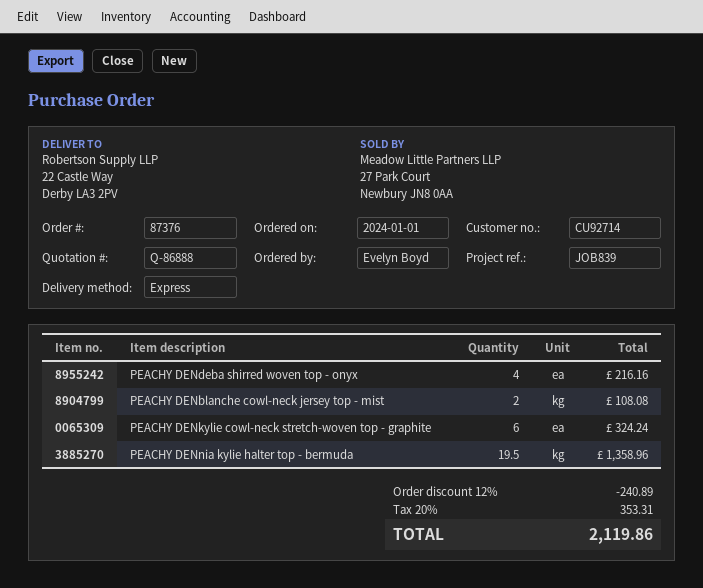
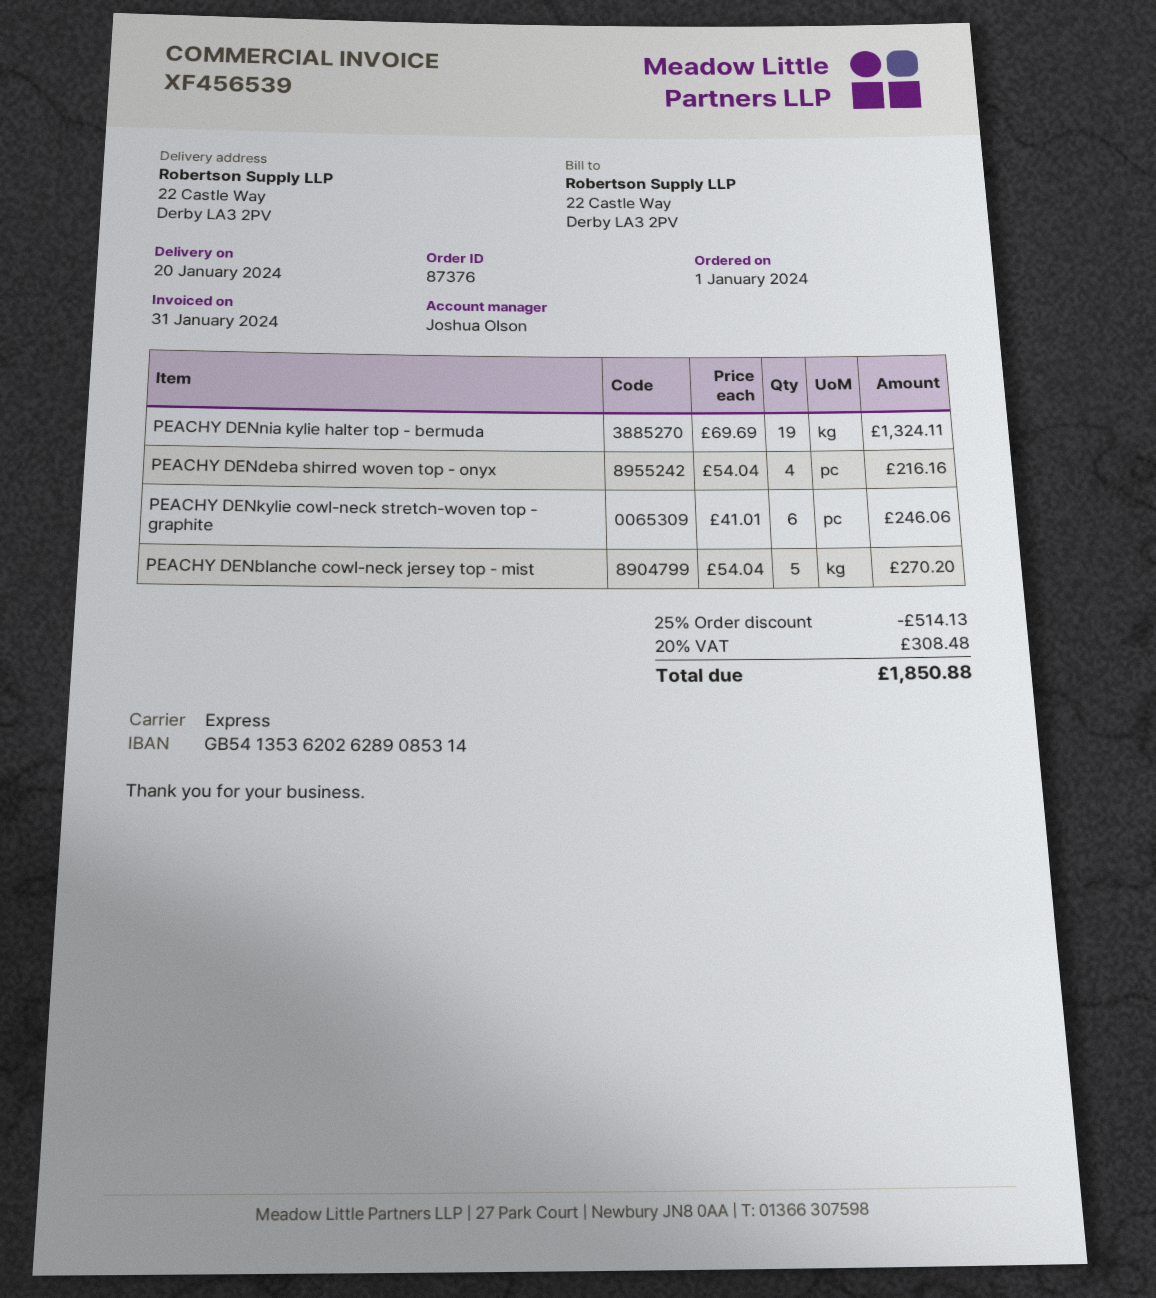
PEACHY DENblanche cowl-neck jersey top - mist: 2 for 108.08 -> 5 for 270.20
PEACHY DENkylie cowl-neck stretch-woven top - graphite: 6 for 324.24 -> 6 for 246.06
PEACHY DENnia kylie halter top - bermuda: 19.5 for 1358.96 -> 19 for 1324.11
discount: 12% = 240.89 -> 25% = 514.13
tax: 20% = 353.31 -> 20% = 308.48
total: 2119.86 -> 1850.88

